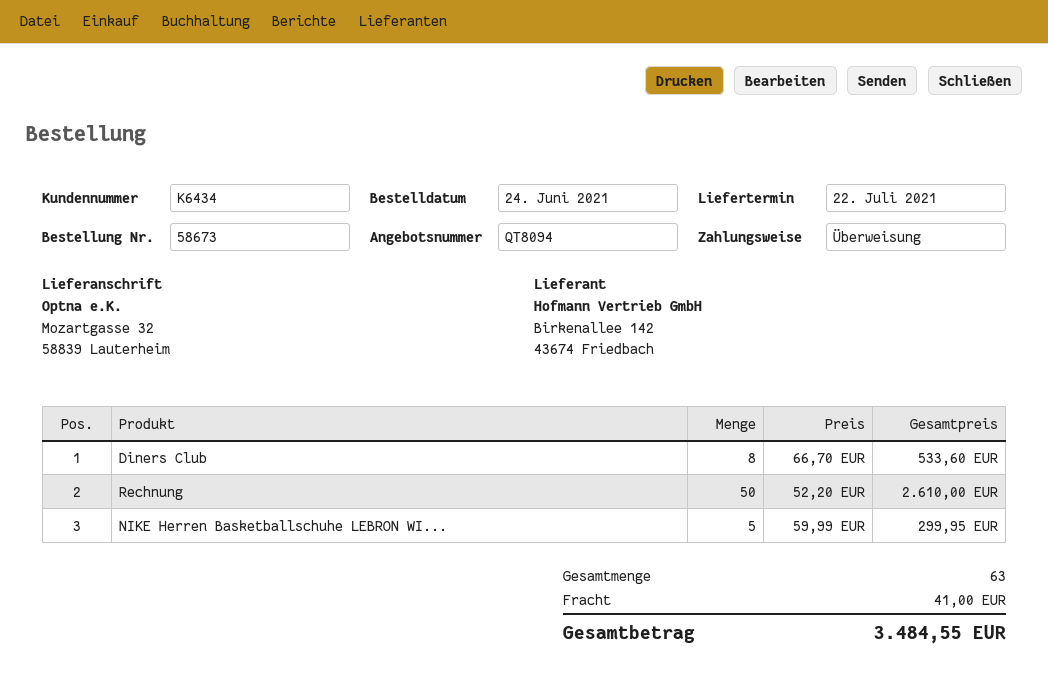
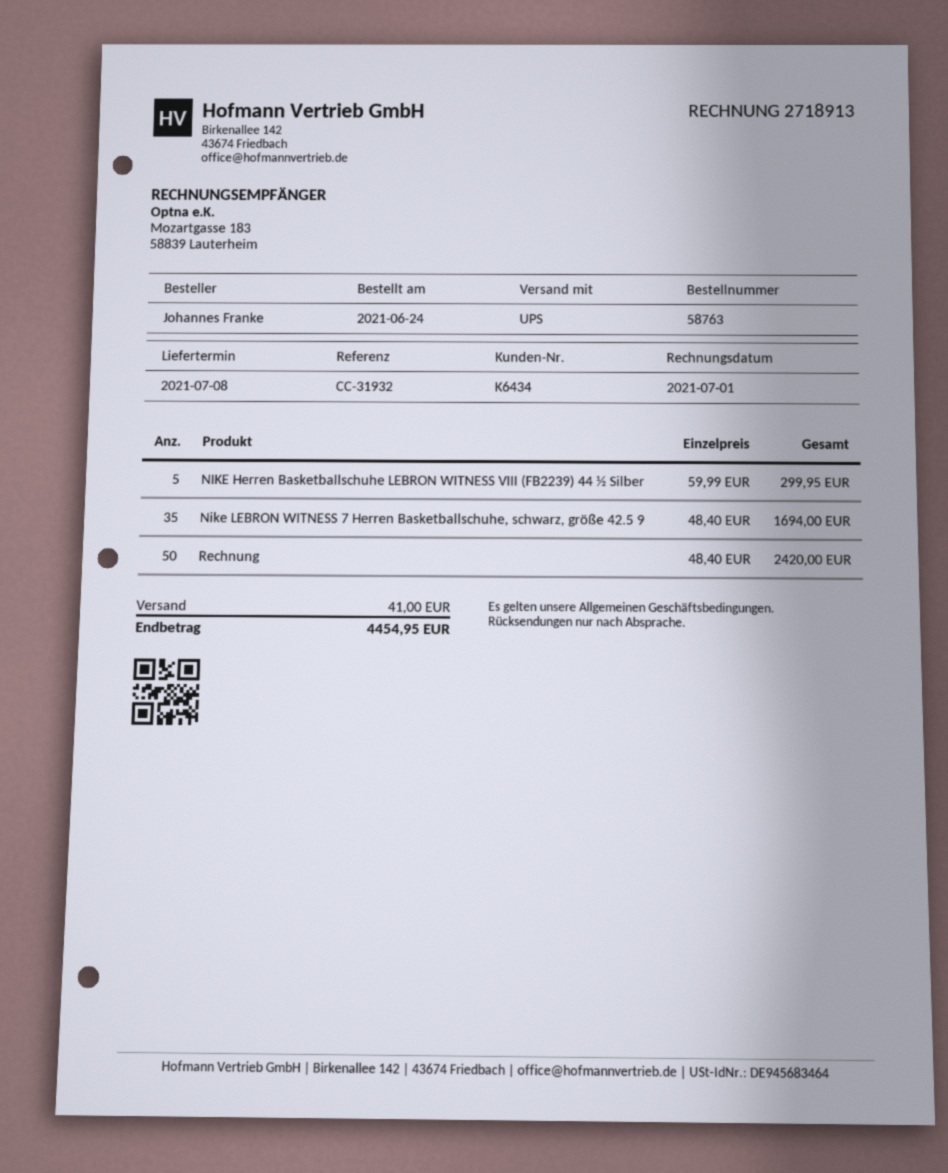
order number: 58673 -> 58763
delivery date: 2021-07-22 -> 2021-07-08
Diners Club: 8 x 66.70 = 533.60 -> none
Rechnung: 50 x 52.20 = 2610.00 -> 50 x 48.40 = 2420.00
Nike LEBRON WITNESS 7 Herren Basketballschuhe, schwarz, größe 42.5 9: none -> 35 x 48.40 = 1694.00
total: 3484.55 -> 4454.95

